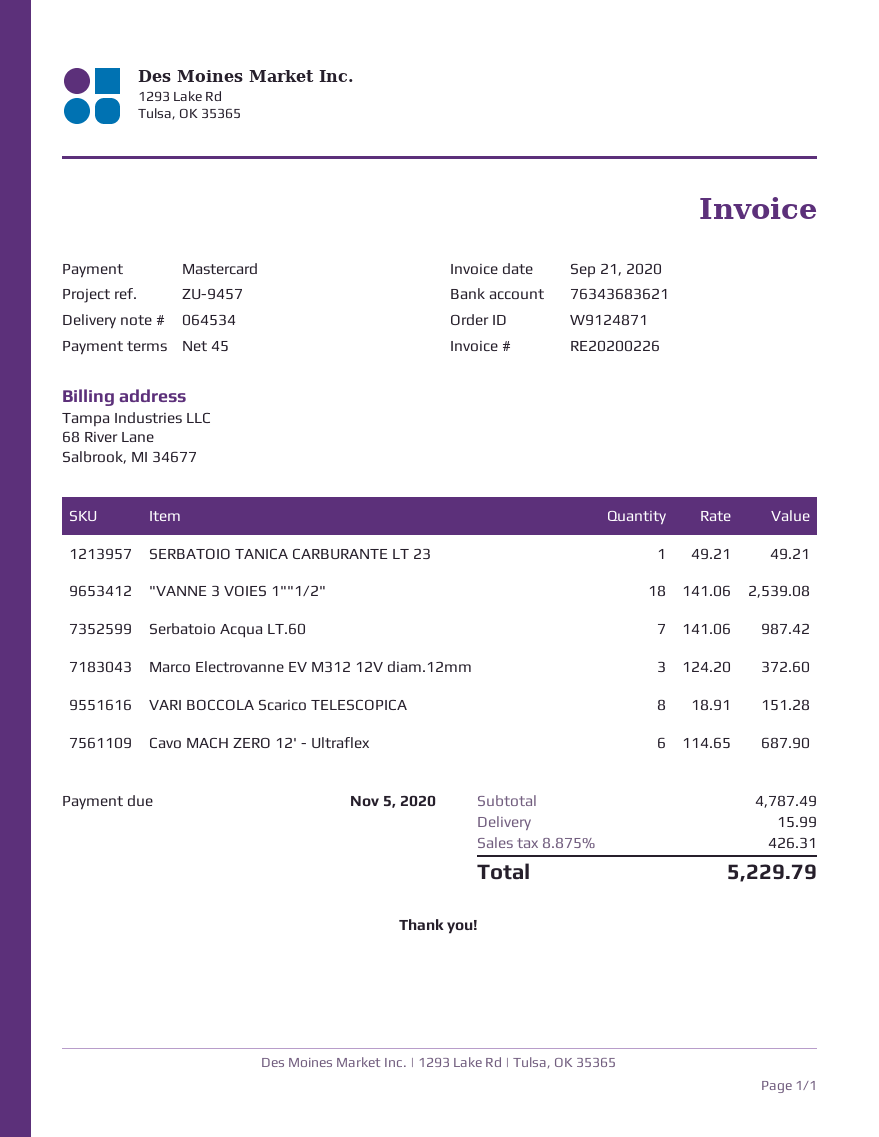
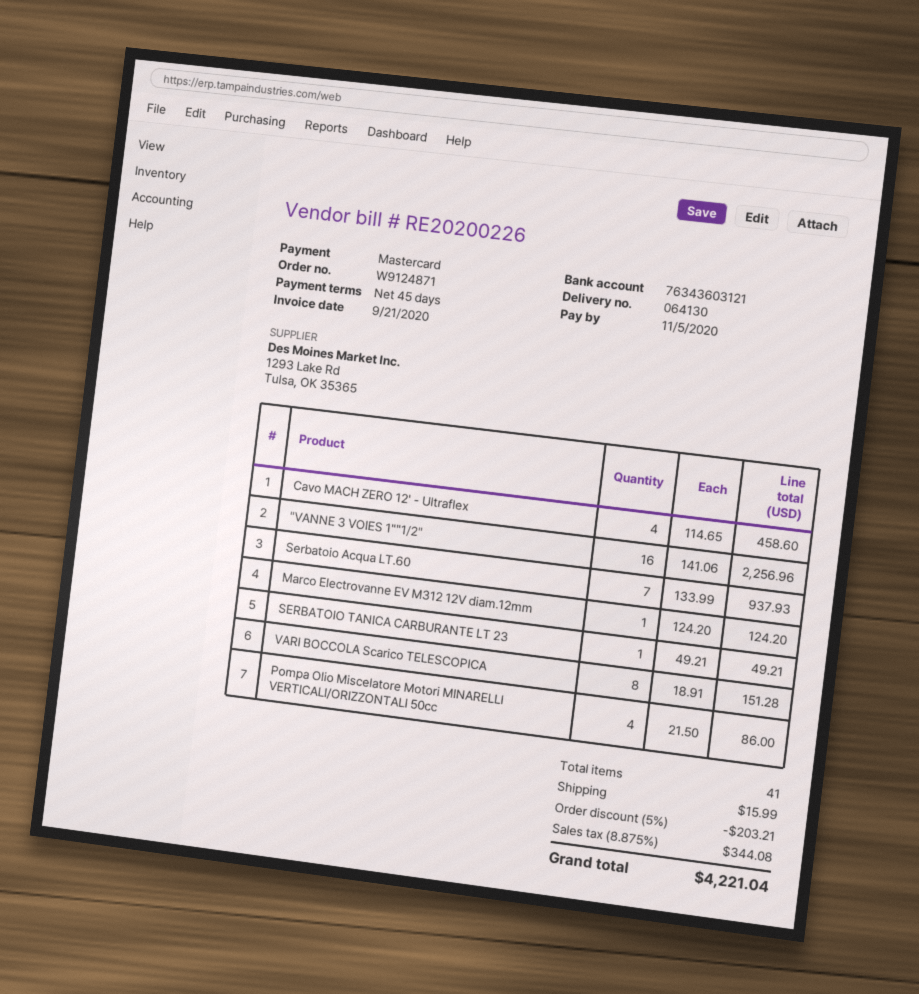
delivery note number: 064534 -> 064130
bank account: 76343683621 -> 76343603121
"VANNE 3 VOIES 1""1/2": 18 x 141.06 = 2539.08 -> 16 x 141.06 = 2256.96
Serbatoio Acqua LT.60: 7 x 141.06 = 987.42 -> 7 x 133.99 = 937.93
Marco Electrovanne EV M312 12V diam.12mm: 3 x 124.20 = 372.60 -> 1 x 124.20 = 124.20
Cavo MACH ZERO 12' - Ultraflex: 6 x 114.65 = 687.90 -> 4 x 114.65 = 458.60
Pompa Olio Miscelatore Motori MINARELLI VERTICALI/ORIZZONTALI 50cc: none -> 4 x 21.50 = 86.00
discount: none -> 5% = 203.21
tax: 8.875% = 426.31 -> 8.875% = 344.08
total: 5229.79 -> 4221.04

